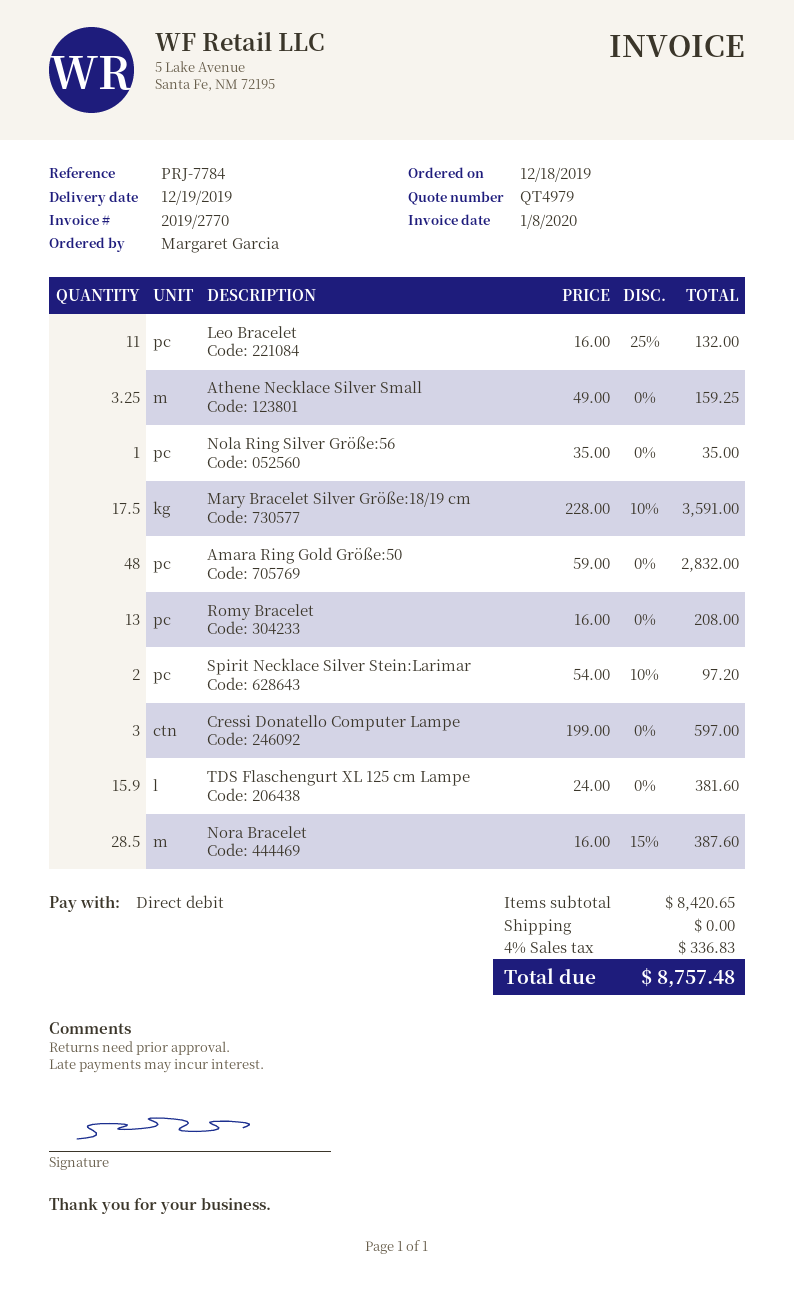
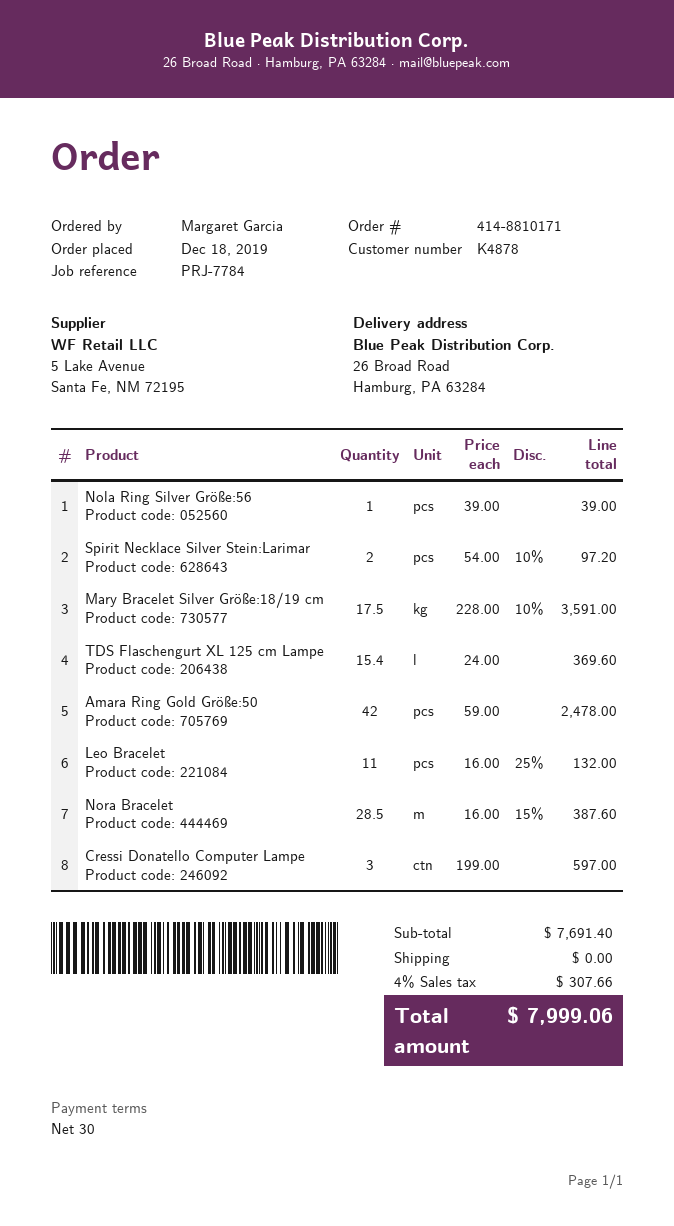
Athene Necklace Silver Small: 3.25 x 49.00 = 159.25 -> none
Nola Ring Silver Größe:56: 1 x 35.00 = 35.00 -> 1 x 39.00 = 39.00
Amara Ring Gold Größe:50: 48 x 59.00 = 2832.00 -> 42 x 59.00 = 2478.00
Romy Bracelet: 13 x 16.00 = 208.00 -> none
TDS Flaschengurt XL 125 cm Lampe: 15.9 x 24.00 = 381.60 -> 15.4 x 24.00 = 369.60
subtotal: 8420.65 -> 7691.40
tax: 4% = 336.83 -> 4% = 307.66
total: 8757.48 -> 7999.06

